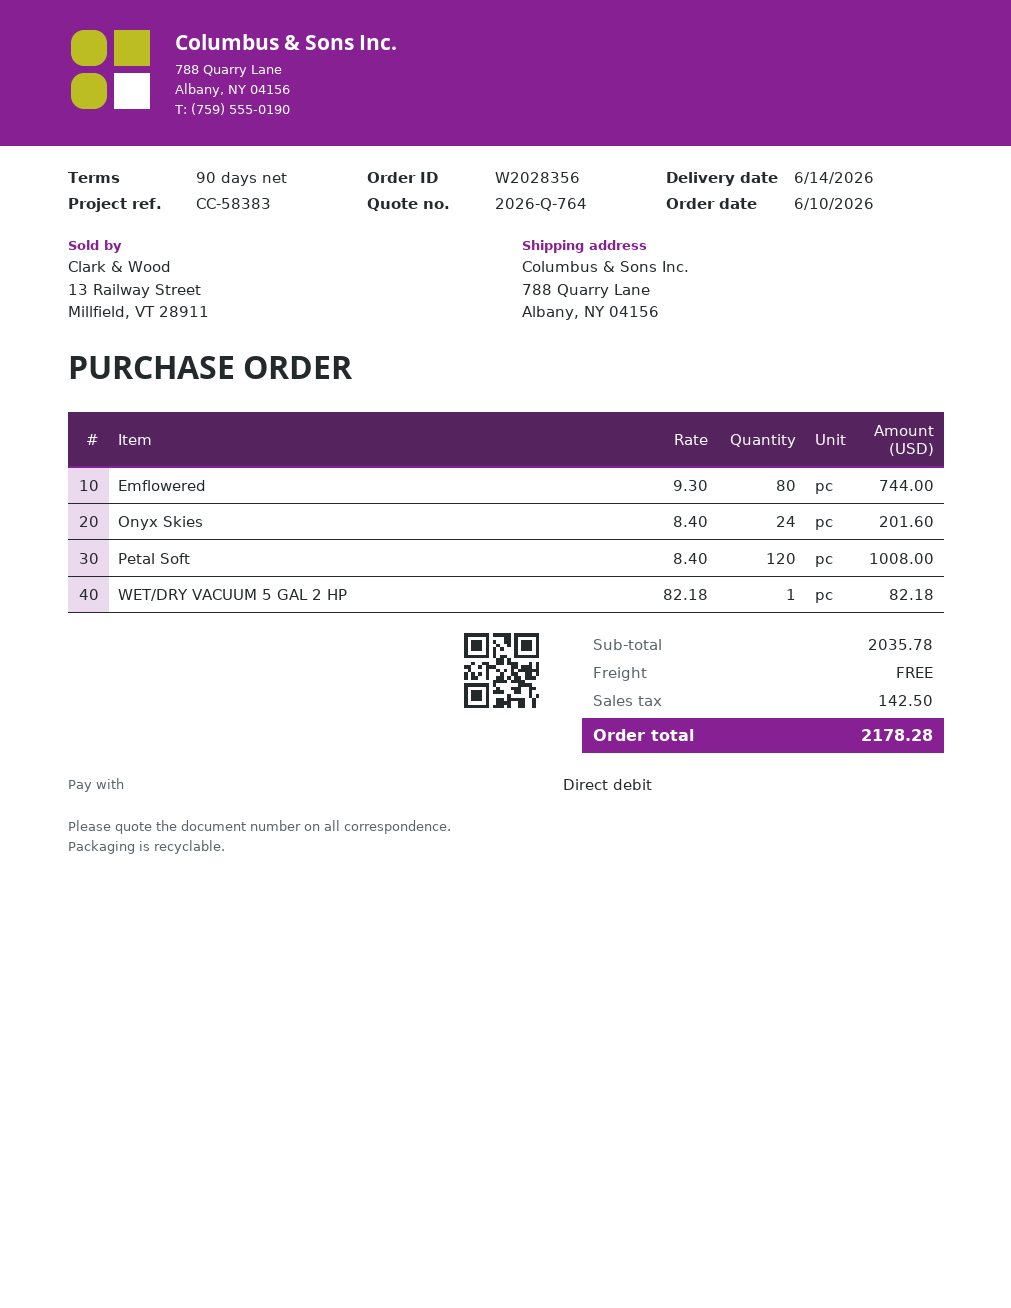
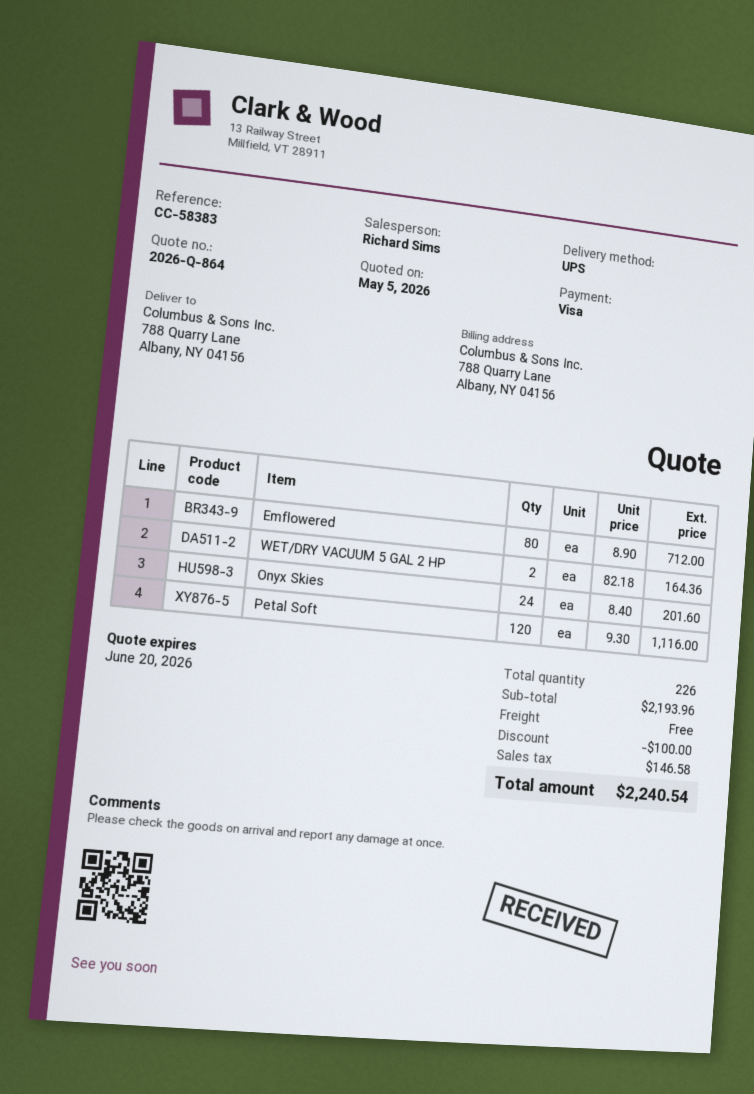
quote number: 2026-Q-764 -> 2026-Q-864
payment method: direct debit -> Visa
Emflowered: 80 x 9.30 = 744.00 -> 80 x 8.90 = 712.00
Petal Soft: 120 x 8.40 = 1008.00 -> 120 x 9.30 = 1116.00
WET/DRY VACUUM 5 GAL 2 HP: 1 x 82.18 = 82.18 -> 2 x 82.18 = 164.36
subtotal: 2035.78 -> 2193.96
discount: none -> 100.00
tax: 142.50 -> 146.58
total: 2178.28 -> 2240.54

